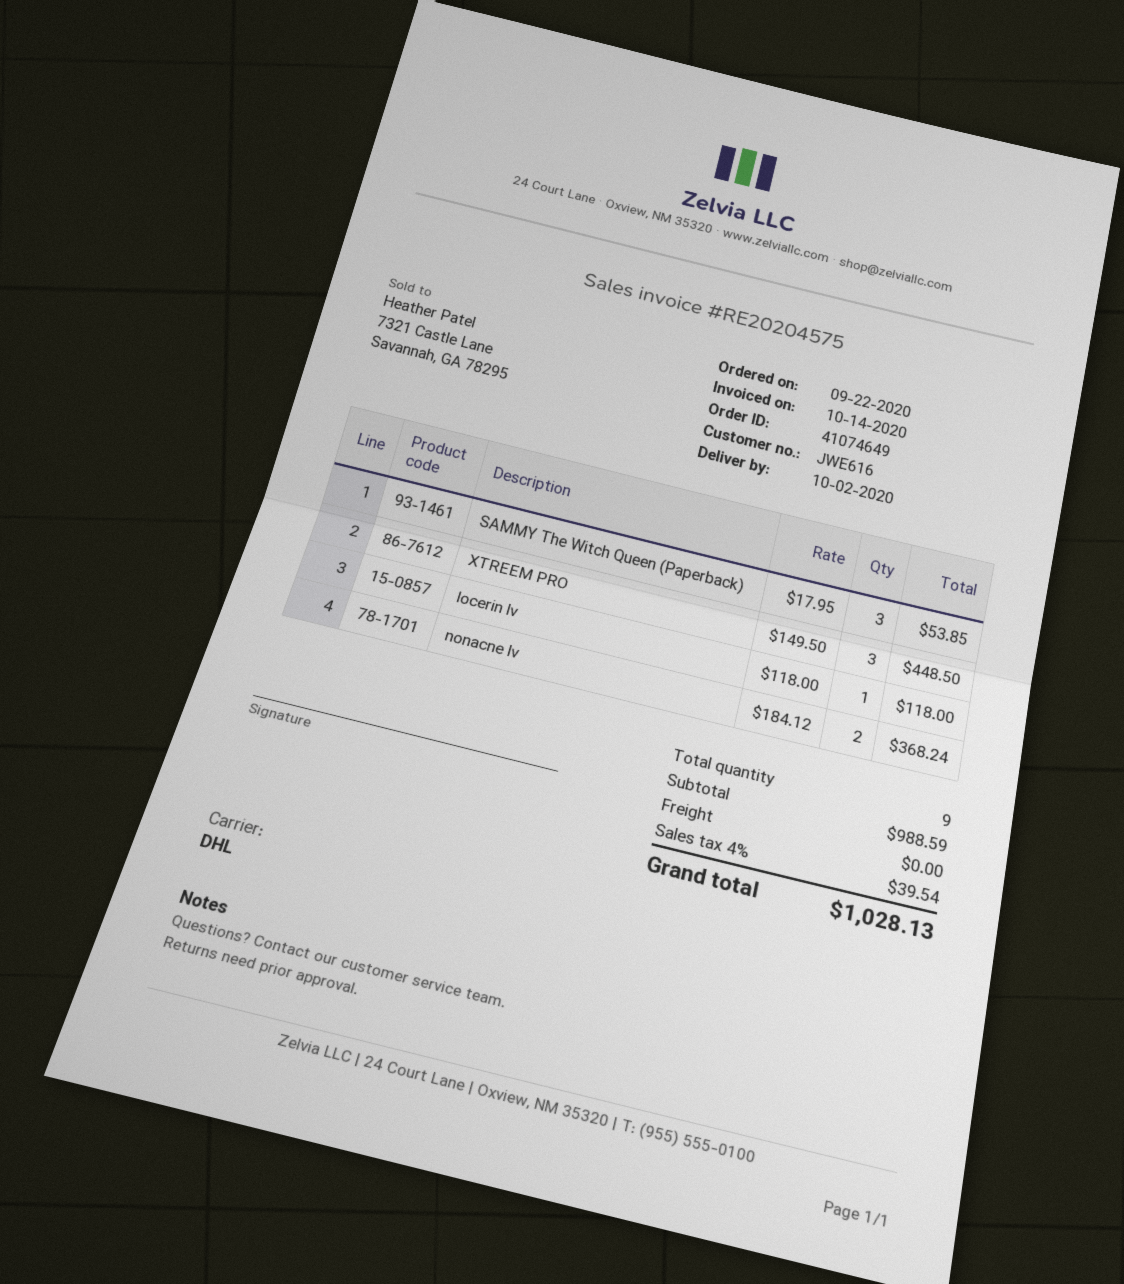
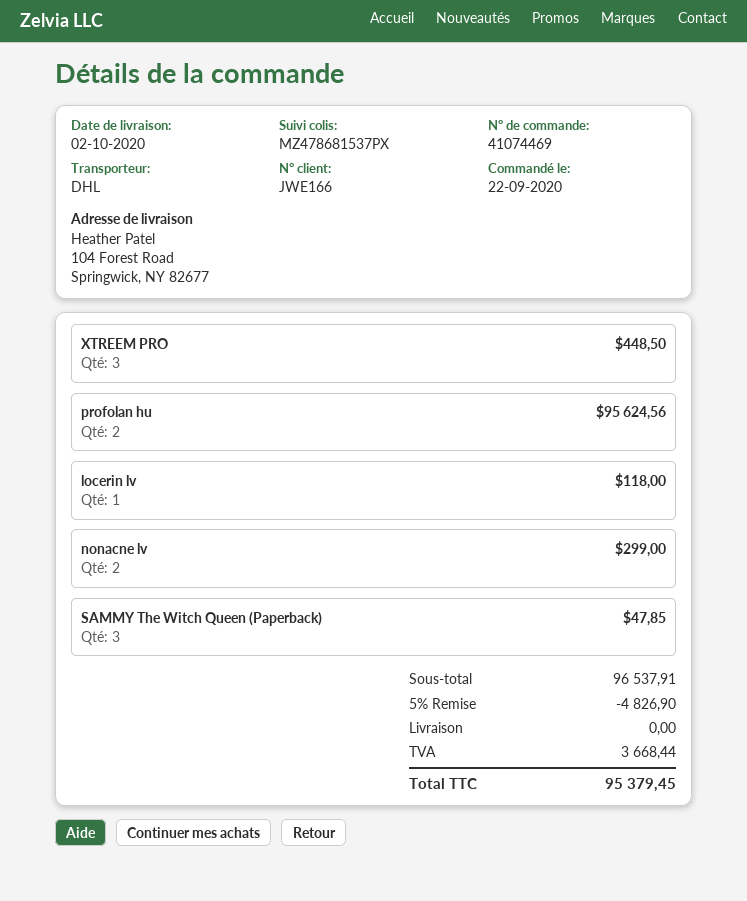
order number: 41074649 -> 41074469
customer number: JWE616 -> JWE166
SAMMY The Witch Queen (Paperback): 3 for 53.85 -> 3 for 47.85
nonacne lv: 2 for 368.24 -> 2 for 299.00
profolan hu: none -> 2 for 95624.56
subtotal: 988.59 -> 96537.91
discount: none -> 5% = 4826.90
tax: 39.54 -> 3668.44
total: 1028.13 -> 95379.45

